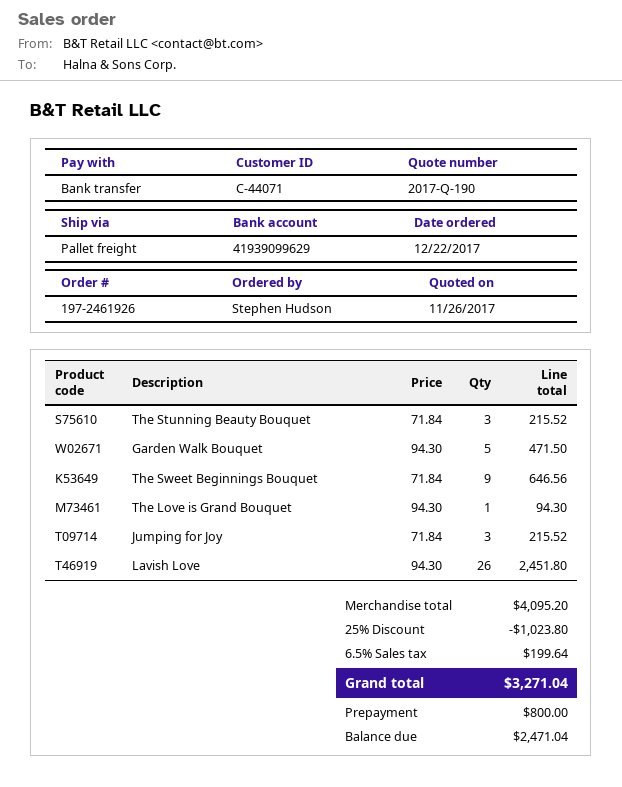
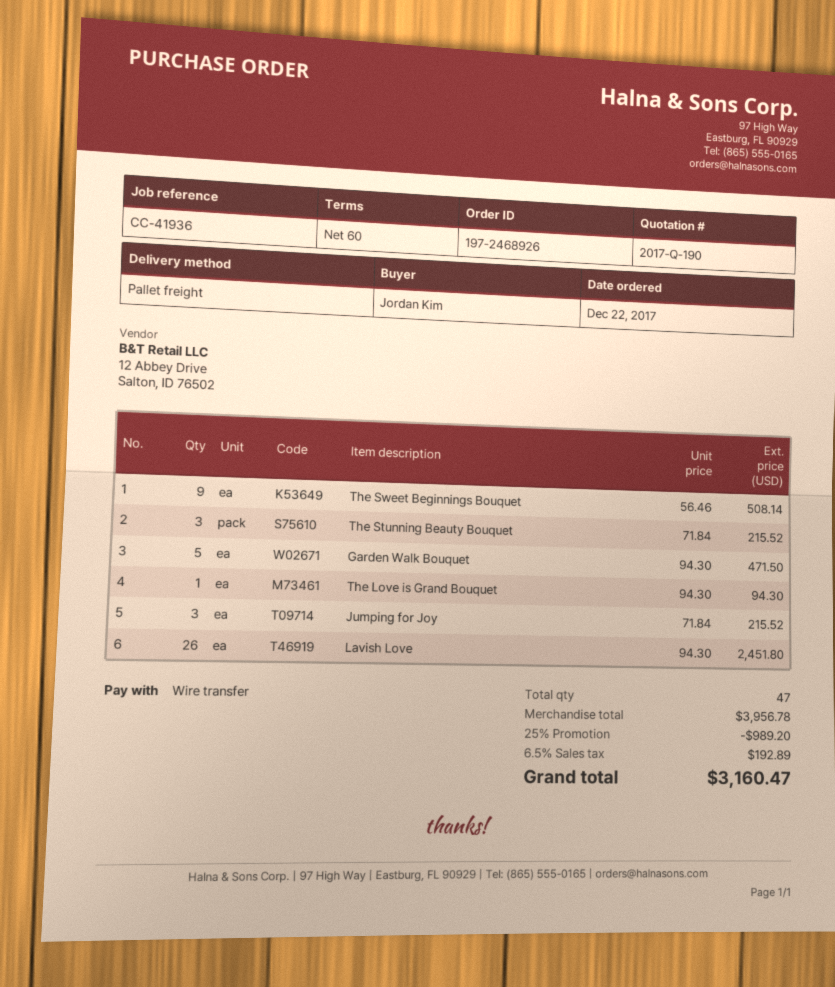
order number: 197-2461926 -> 197-2468926
ordered by: Stephen Hudson -> Jordan Kim
The Sweet Beginnings Bouquet: 9 x 71.84 = 646.56 -> 9 x 56.46 = 508.14
subtotal: 4095.20 -> 3956.78
discount: 25% = 1023.80 -> 25% = 989.20
tax: 6.5% = 199.64 -> 6.5% = 192.89
total: 3271.04 -> 3160.47

